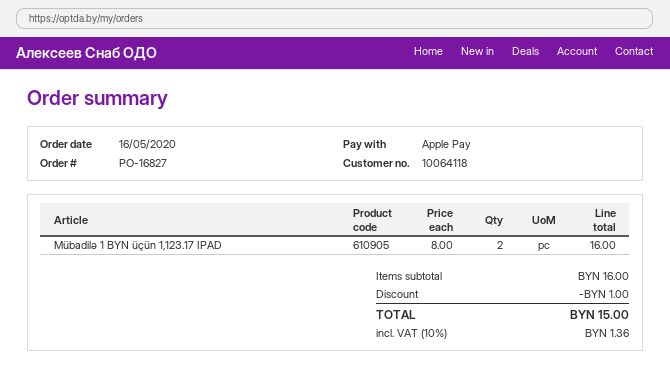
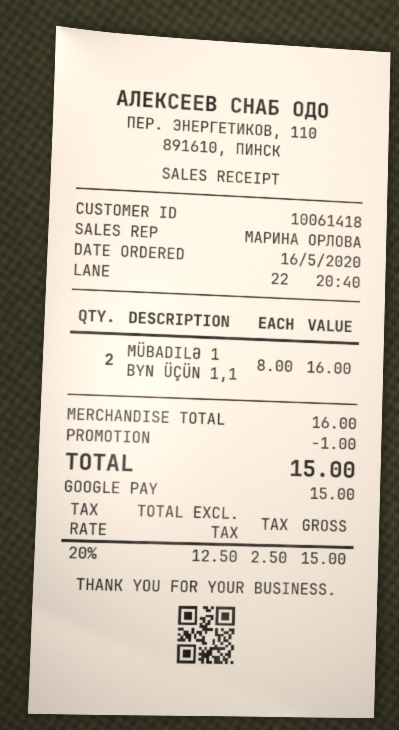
customer number: 10064118 -> 10061418
payment method: Apple Pay -> Google Pay
tax: 10% = 1.36 -> 20% = 2.50

